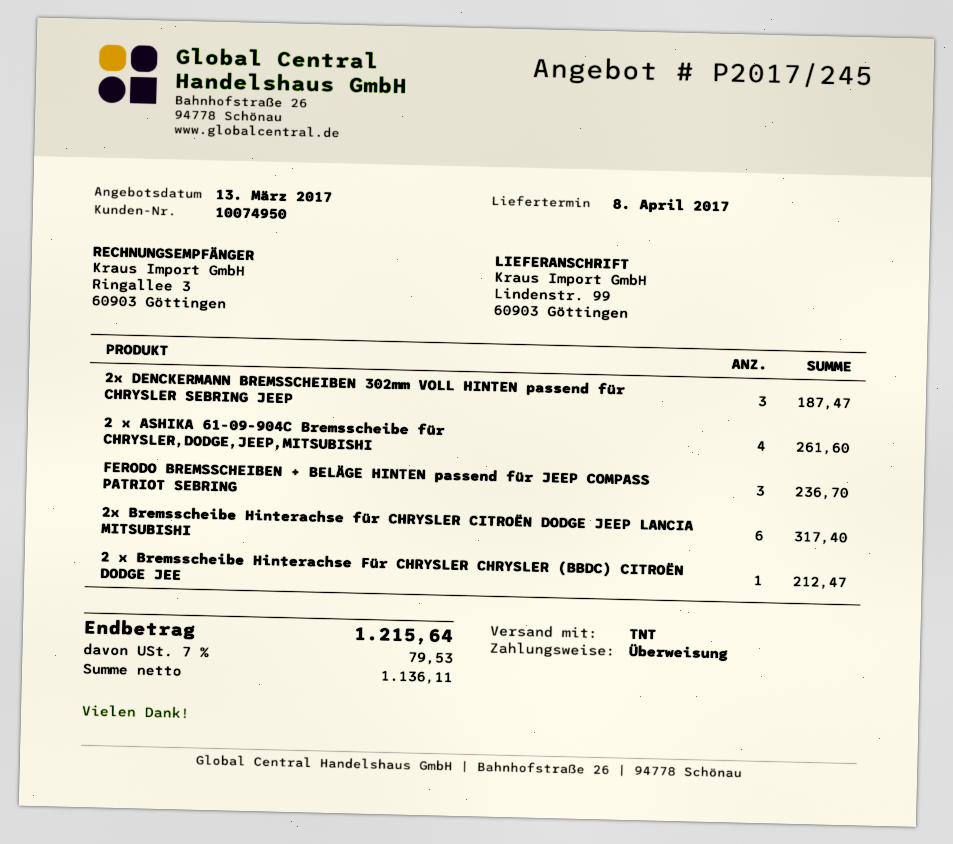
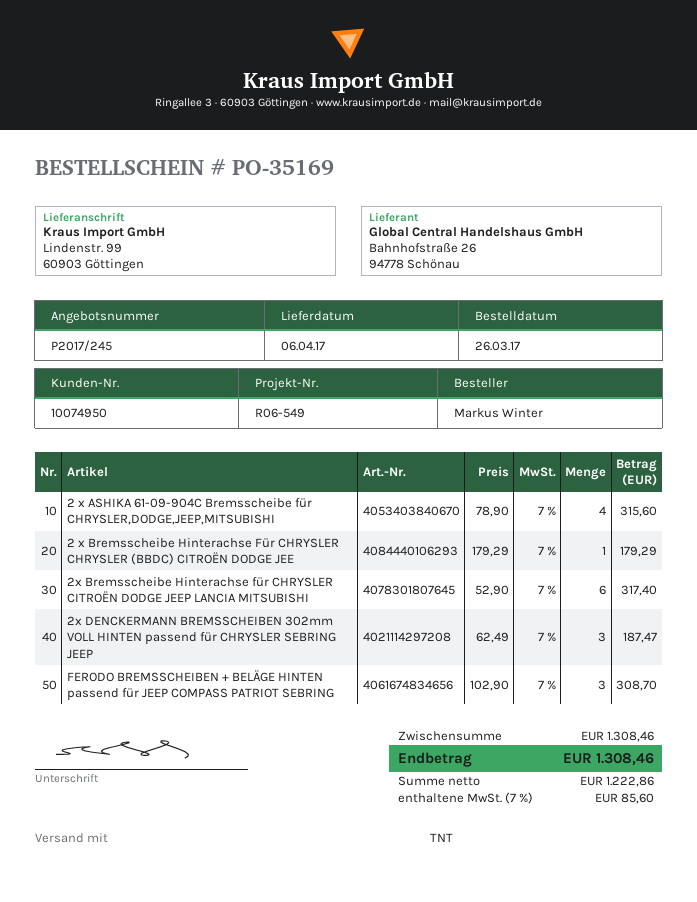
delivery date: 2017-04-08 -> 2017-04-06
2 x ASHIKA 61-09-904C Bremsscheibe für CHRYSLER,DODGE,JEEP,MITSUBISHI: 4 for 261.60 -> 4 for 315.60
FERODO BREMSSCHEIBEN + BELÄGE HINTEN passend für JEEP COMPASS PATRIOT SEBRING: 3 for 236.70 -> 3 for 308.70
2 x Bremsscheibe Hinterachse Für CHRYSLER CHRYSLER (BBDC) CITROËN DODGE JEE: 1 for 212.47 -> 1 for 179.29
net: 1136.11 -> 1222.86
tax: 7% = 79.53 -> 7% = 85.60
total: 1215.64 -> 1308.46

